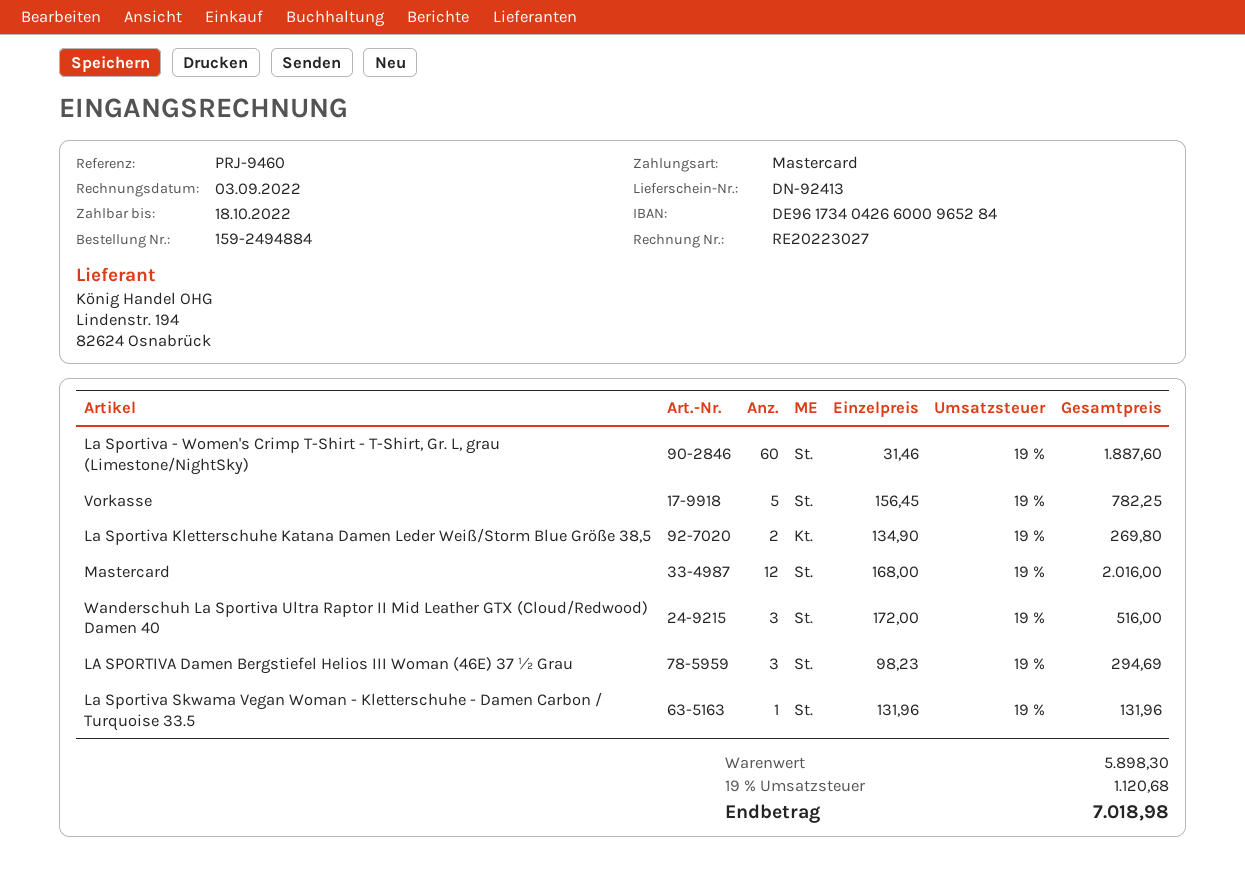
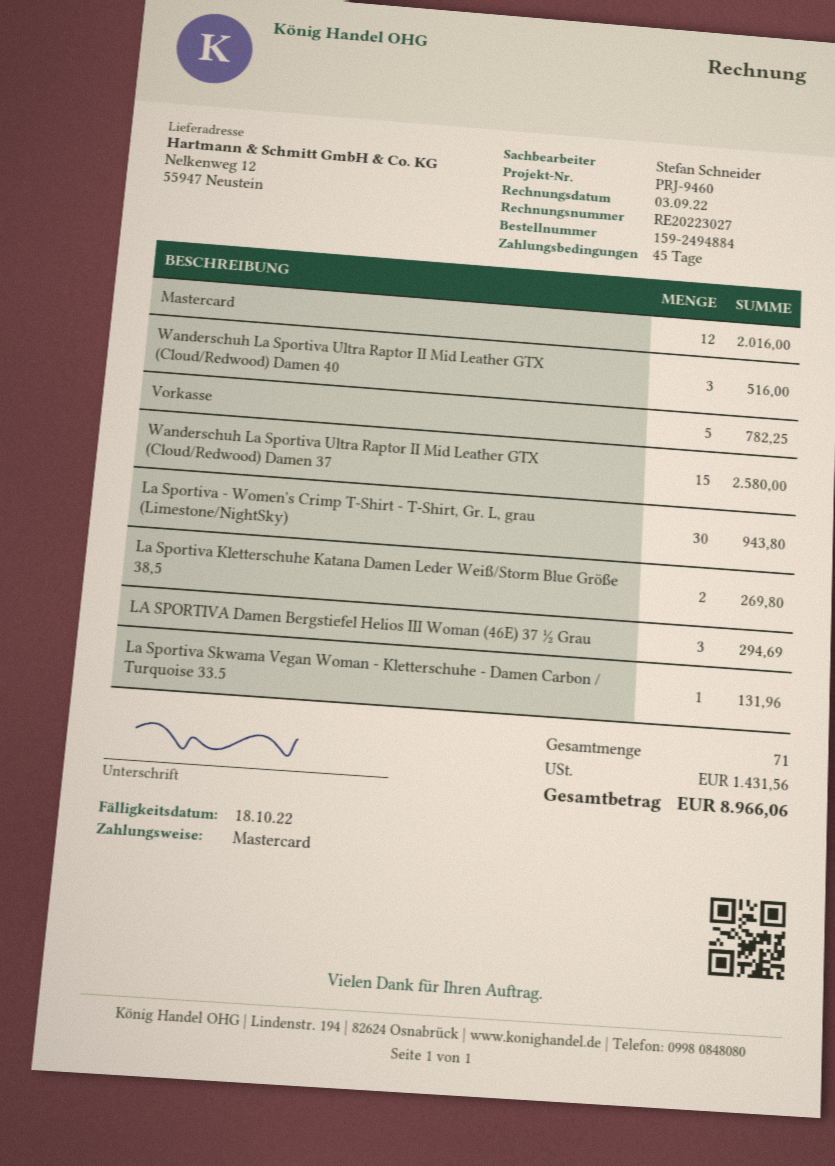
La Sportiva - Women's Crimp T-Shirt - T-Shirt, Gr. L, grau (Limestone/NightSky): 60 for 1887.60 -> 30 for 943.80
Wanderschuh La Sportiva Ultra Raptor II Mid Leather GTX (Cloud/Redwood) Damen 37: none -> 15 for 2580.00
tax: 1120.68 -> 1431.56
total: 7018.98 -> 8966.06

